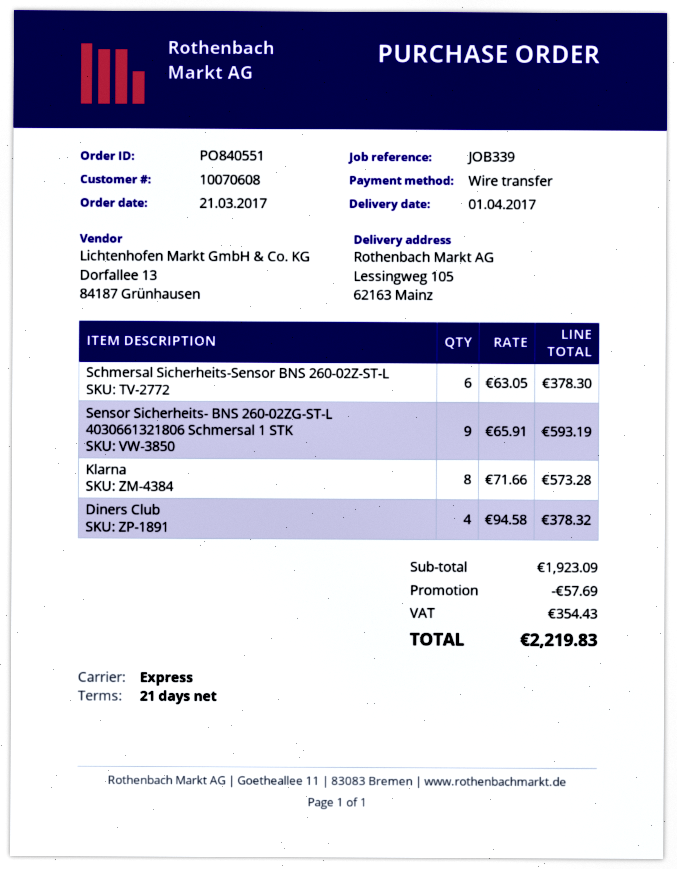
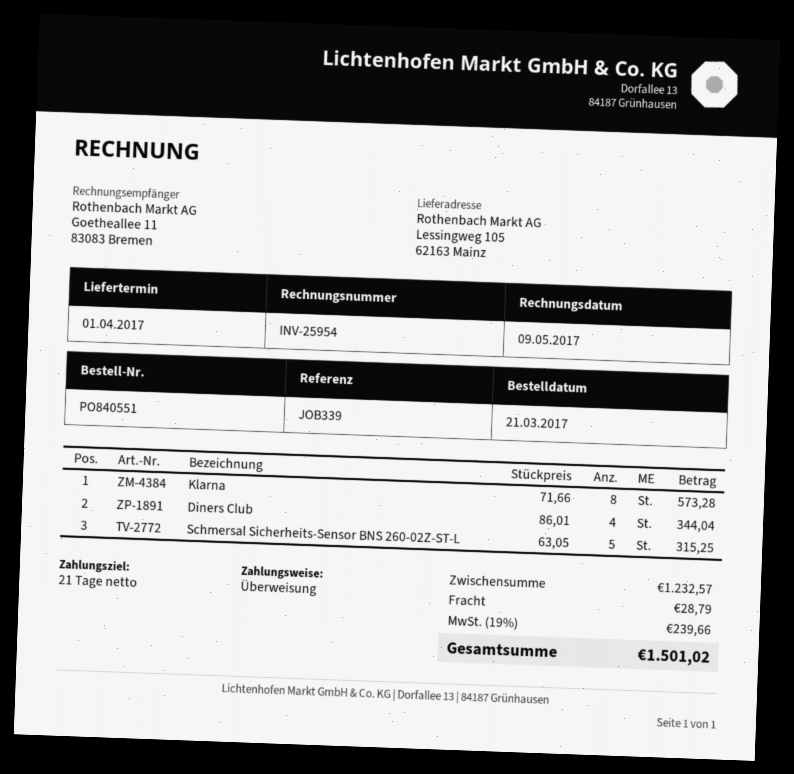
Schmersal Sicherheits-Sensor BNS 260-02Z-ST-L: 6 x 63.05 = 378.30 -> 5 x 63.05 = 315.25
Sensor Sicherheits- BNS 260-02ZG-ST-L 4030661321806 Schmersal 1 STK: 9 x 65.91 = 593.19 -> none
Diners Club: 4 x 94.58 = 378.32 -> 4 x 86.01 = 344.04
subtotal: 1923.09 -> 1232.57
discount: 57.69 -> none
shipping: none -> 28.79
tax: 354.43 -> 239.66
total: 2219.83 -> 1501.02

